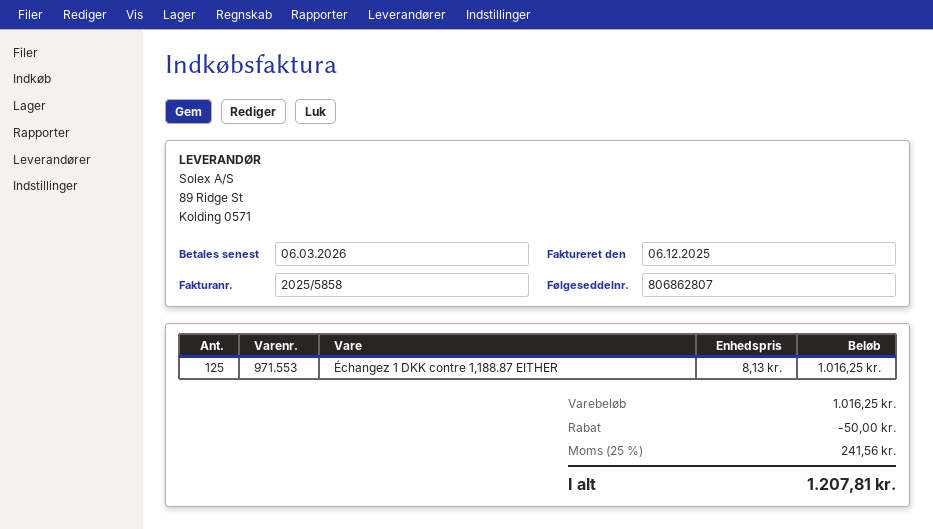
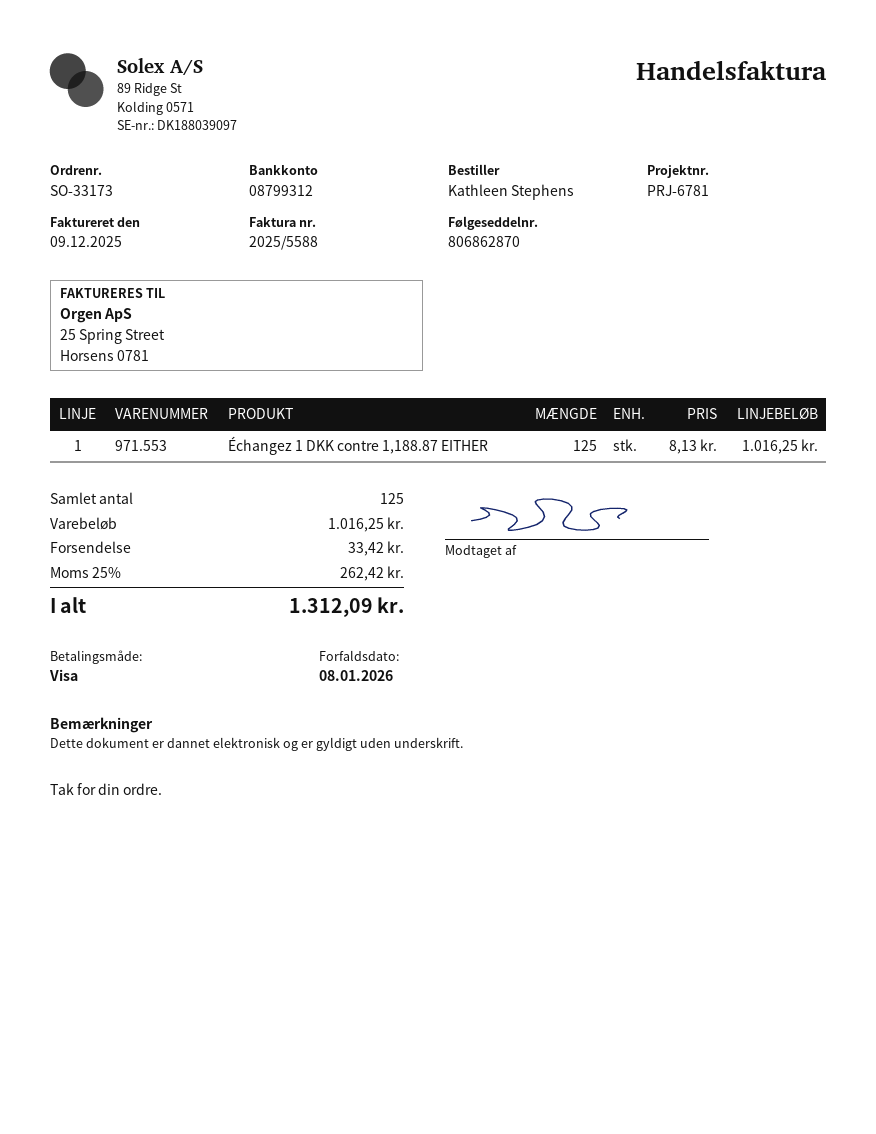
delivery note number: 806862807 -> 806862870
invoice number: 2025/5858 -> 2025/5588
invoice date: 2025-12-06 -> 2025-12-09
due date: 2026-03-06 -> 2026-01-08
discount: 50.00 -> none
shipping: none -> 33.42
tax: 25% = 241.56 -> 25% = 262.42
total: 1207.81 -> 1312.09

